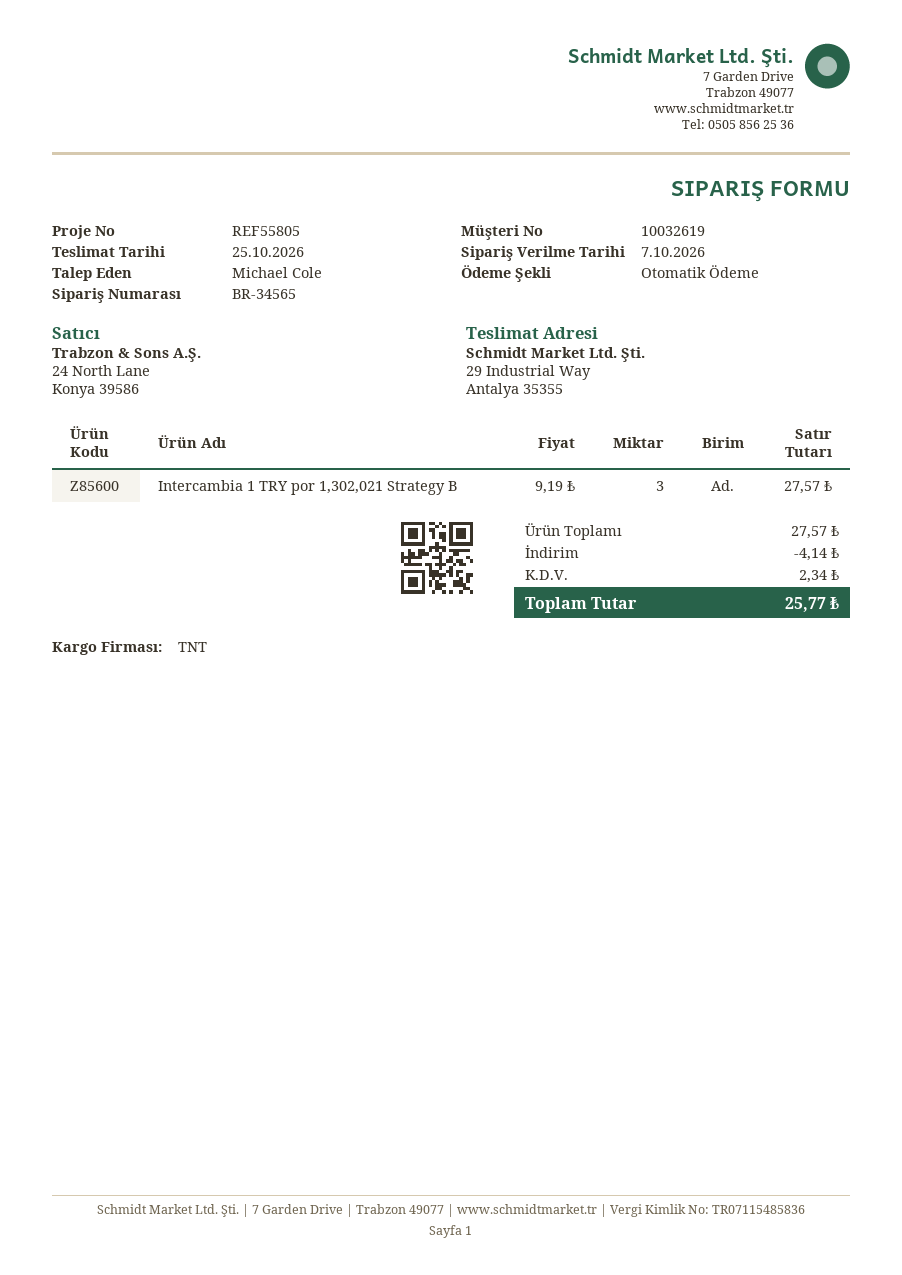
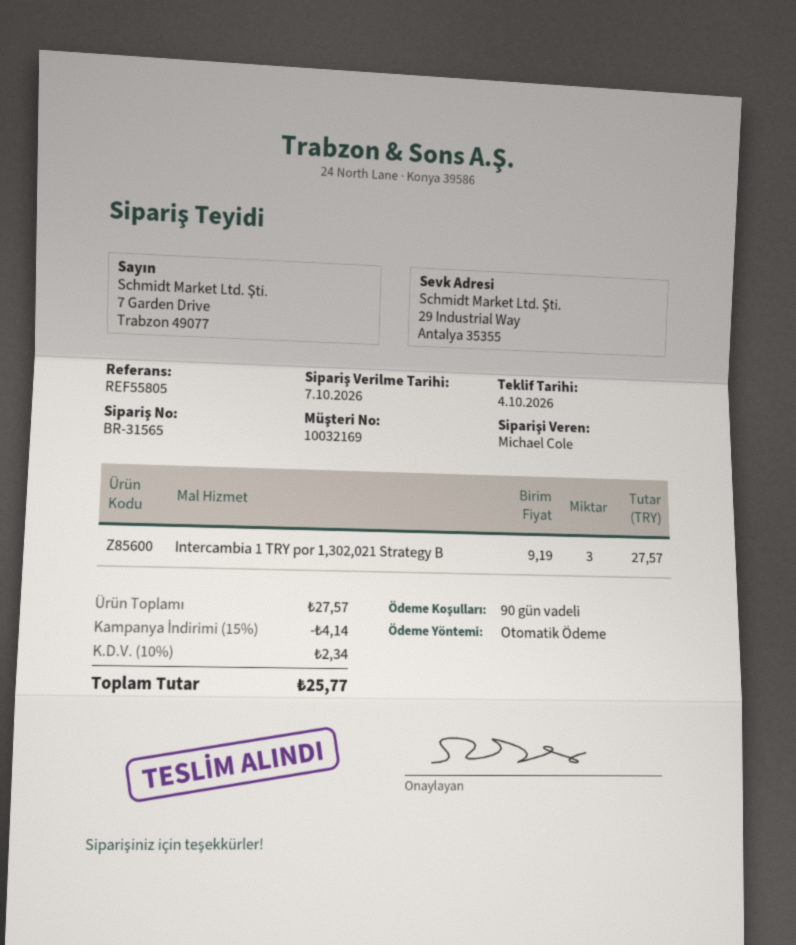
order number: BR-34565 -> BR-31565
customer number: 10032619 -> 10032169

